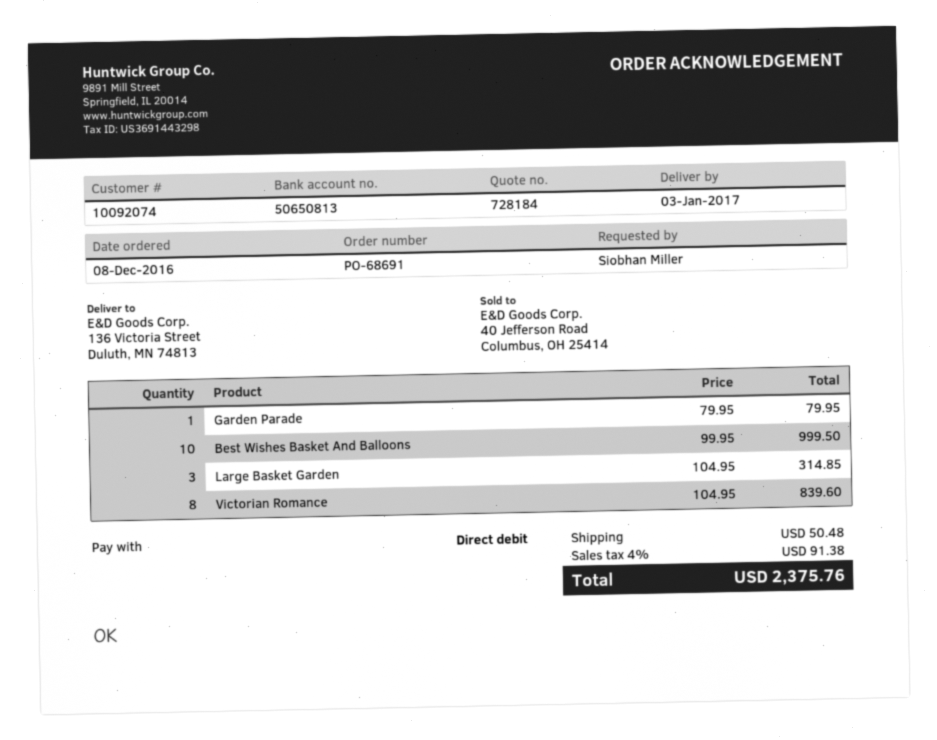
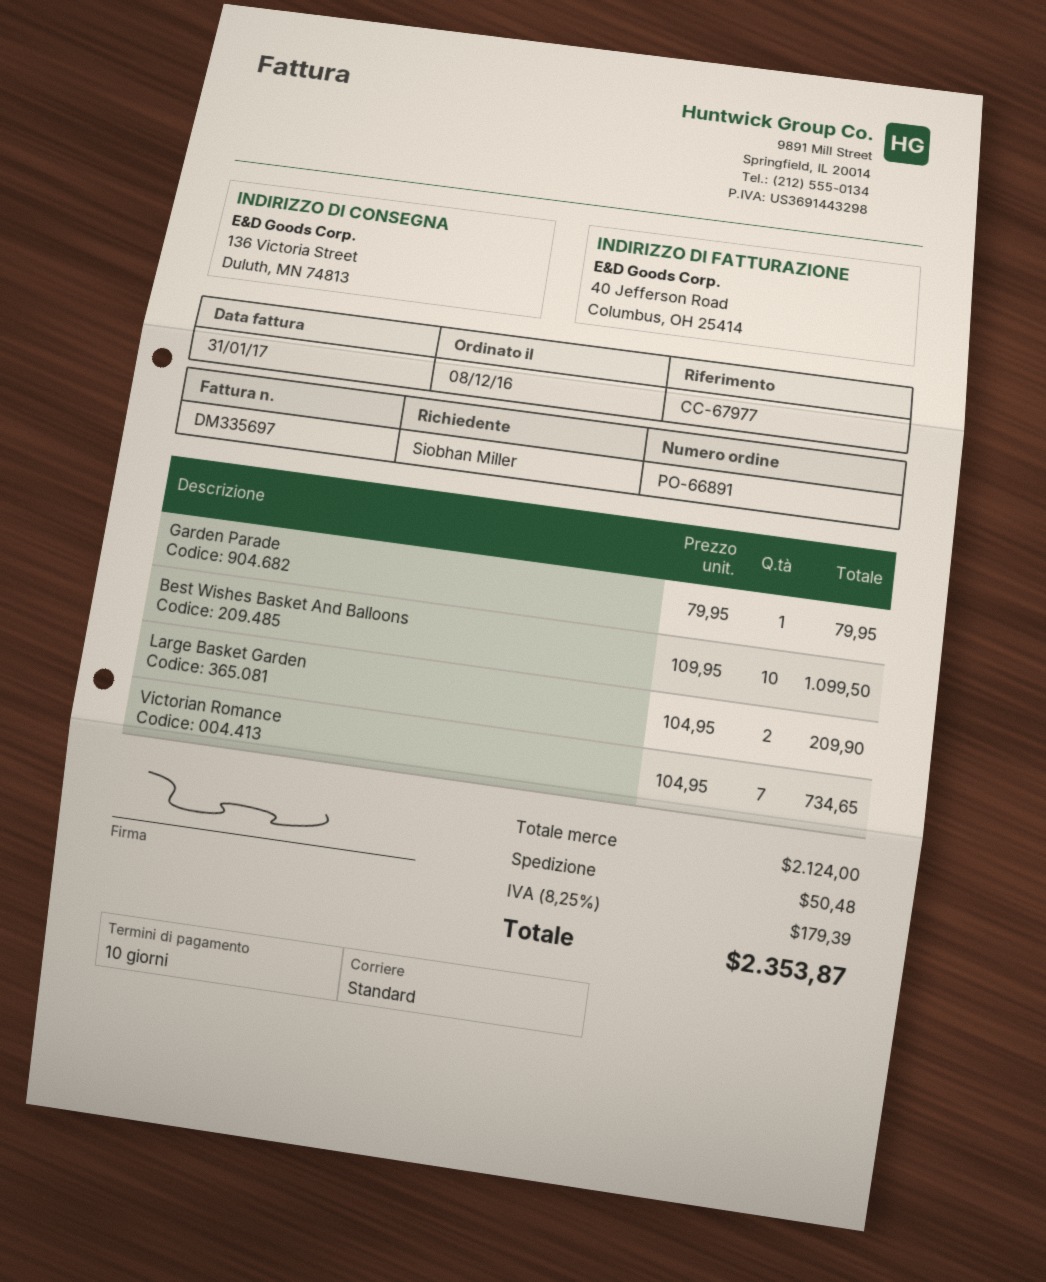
order number: PO-68691 -> PO-66891
Best Wishes Basket And Balloons: 10 x 99.95 = 999.50 -> 10 x 109.95 = 1099.50
Large Basket Garden: 3 x 104.95 = 314.85 -> 2 x 104.95 = 209.90
Victorian Romance: 8 x 104.95 = 839.60 -> 7 x 104.95 = 734.65
tax: 4% = 91.38 -> 8.25% = 179.39
total: 2375.76 -> 2353.87

